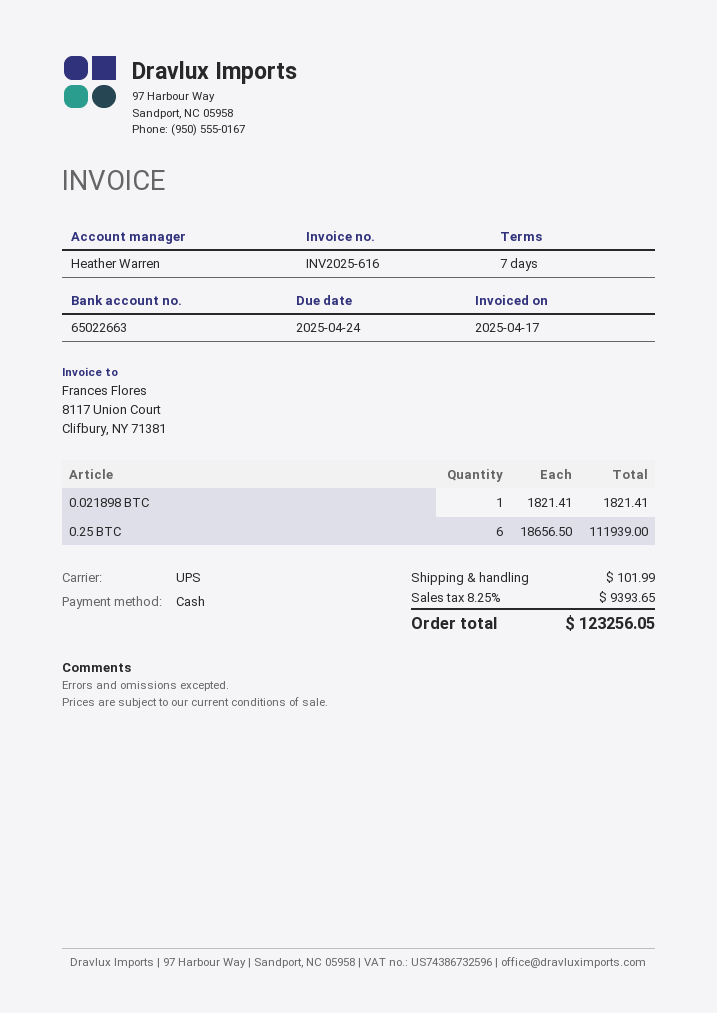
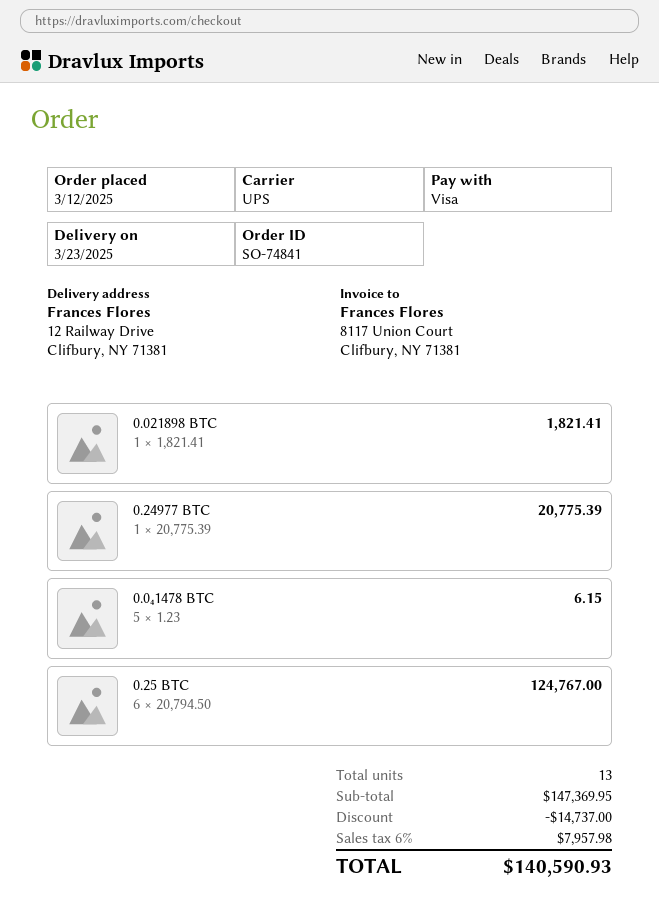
payment method: cash -> Visa
0.25 BTC: 6 x 18656.50 = 111939.00 -> 6 x 20794.50 = 124767.00
0.24977 BTC: none -> 1 x 20775.39 = 20775.39
0.0₄1478 BTC: none -> 5 x 1.23 = 6.15
discount: none -> 14737.00
shipping: 101.99 -> none
tax: 8.25% = 9393.65 -> 6% = 7957.98
total: 123256.05 -> 140590.93

